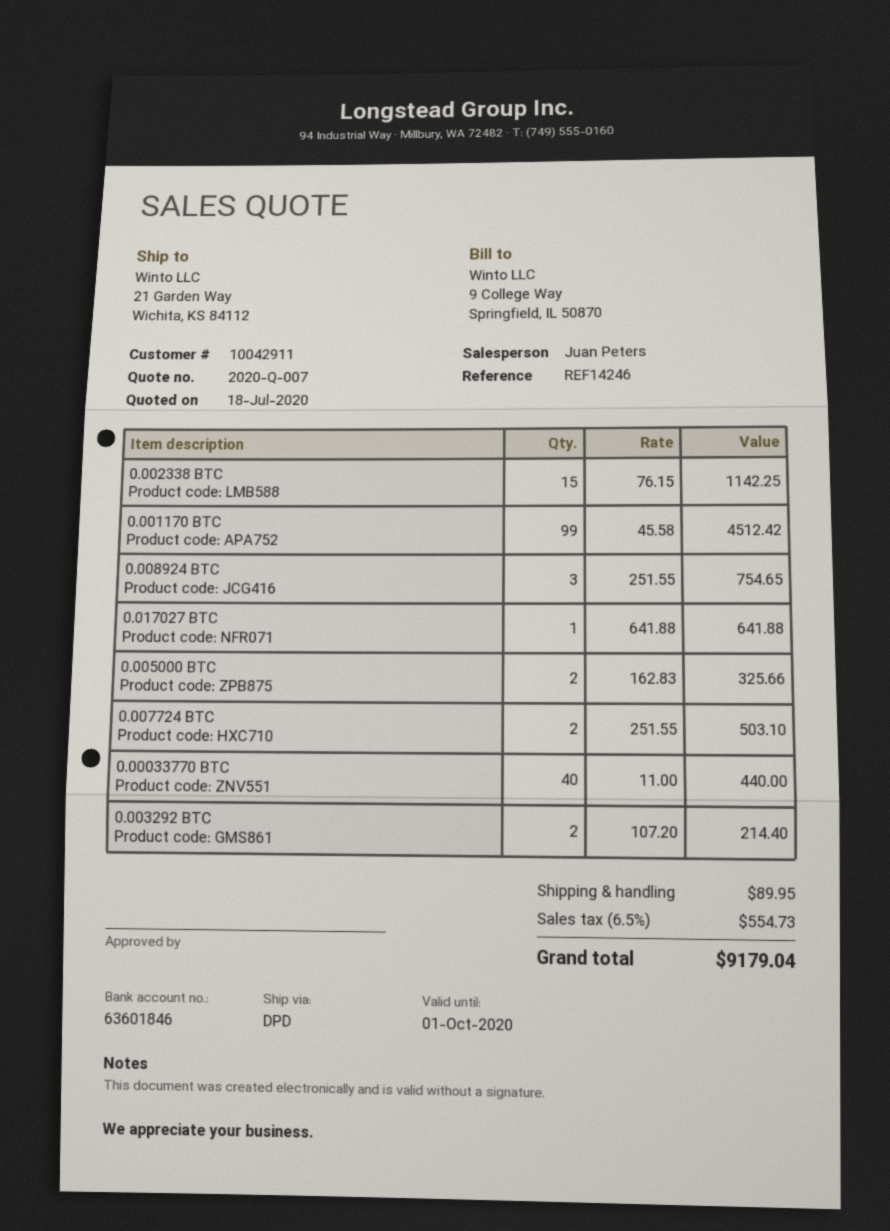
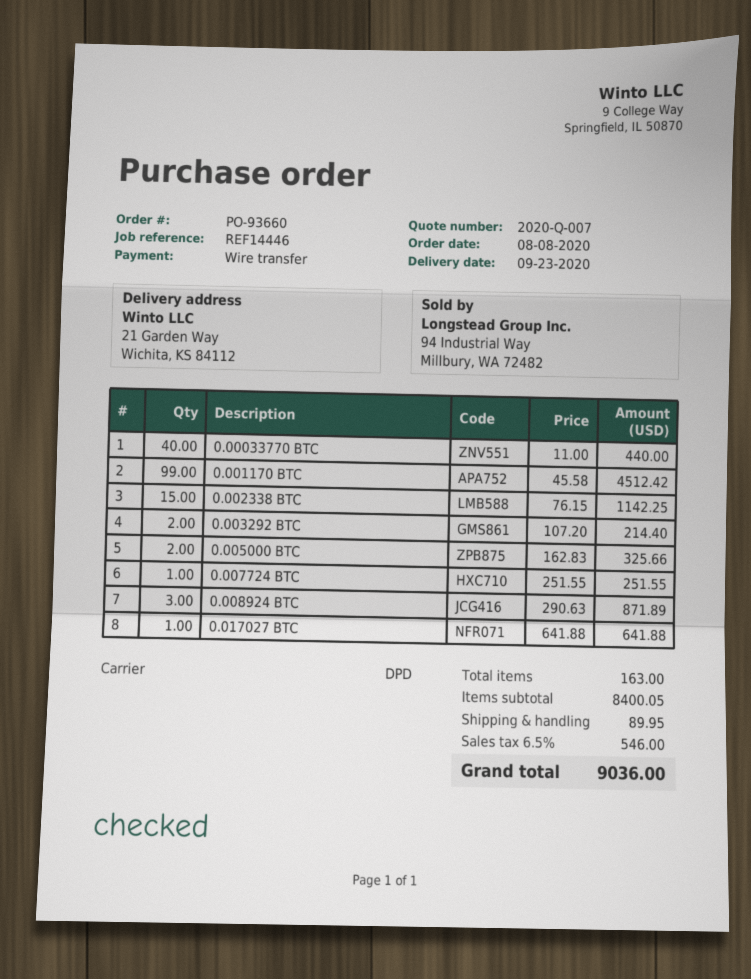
reference: REF14246 -> REF14446
0.008924 BTC: 3 x 251.55 = 754.65 -> 3 x 290.63 = 871.89
0.007724 BTC: 2 x 251.55 = 503.10 -> 1 x 251.55 = 251.55
tax: 6.5% = 554.73 -> 6.5% = 546.00
total: 9179.04 -> 9036.00

